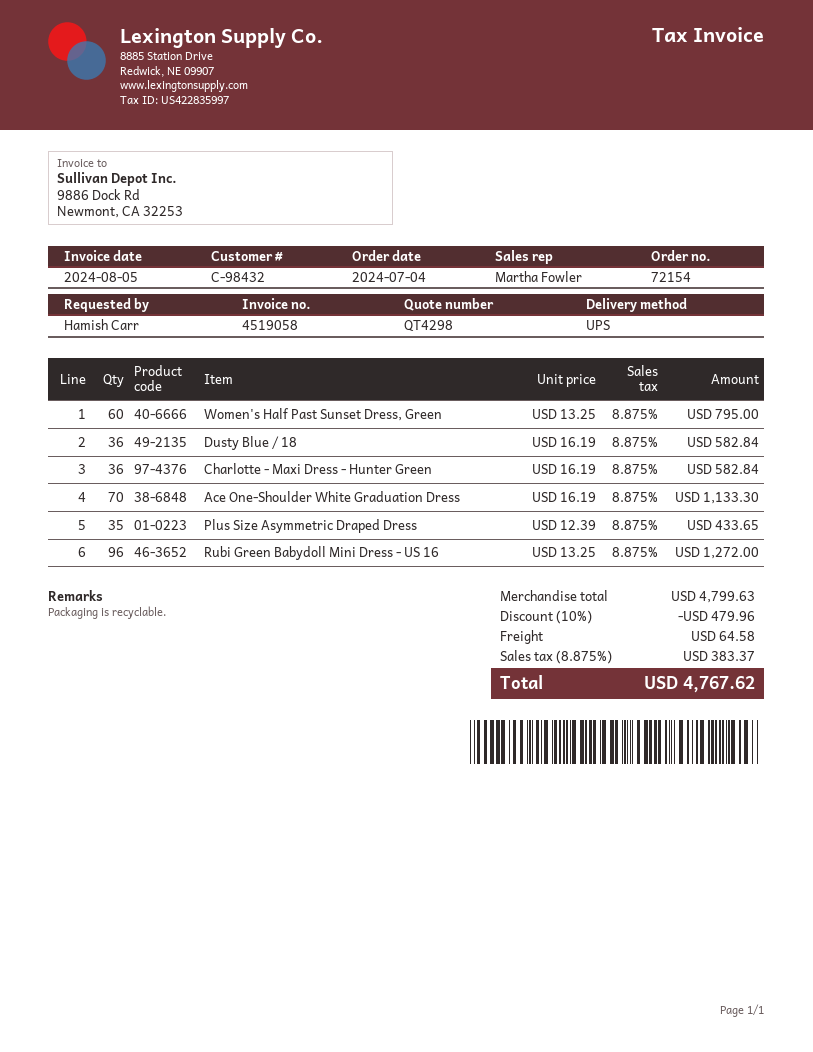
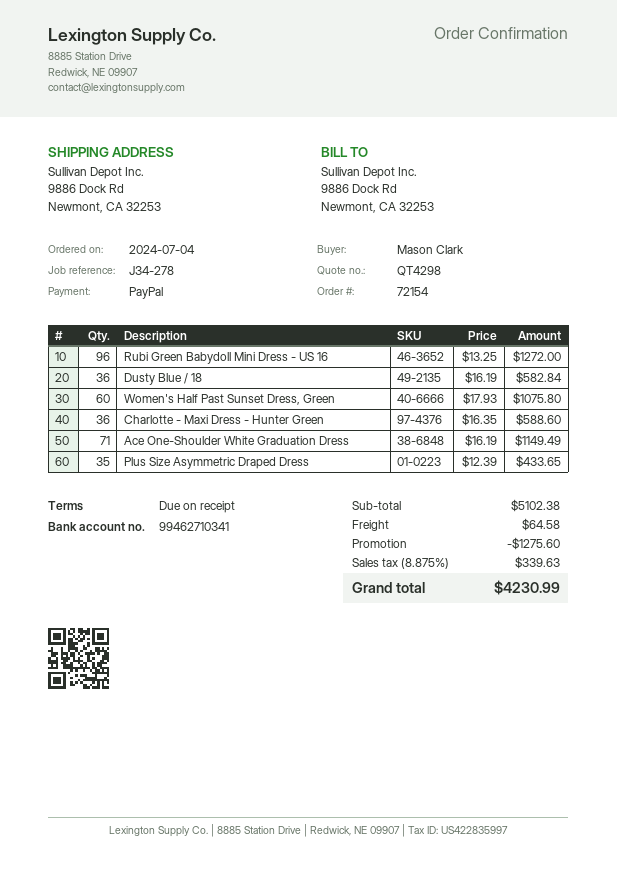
ordered by: Hamish Carr -> Mason Clark
Women's Half Past Sunset Dress, Green: 60 x 13.25 = 795.00 -> 60 x 17.93 = 1075.80
Charlotte - Maxi Dress - Hunter Green: 36 x 16.19 = 582.84 -> 36 x 16.35 = 588.60
Ace One-Shoulder White Graduation Dress: 70 x 16.19 = 1133.30 -> 71 x 16.19 = 1149.49
subtotal: 4799.63 -> 5102.38
discount: 479.96 -> 1275.60
tax: 8.875% = 383.37 -> 8.875% = 339.63
total: 4767.62 -> 4230.99

